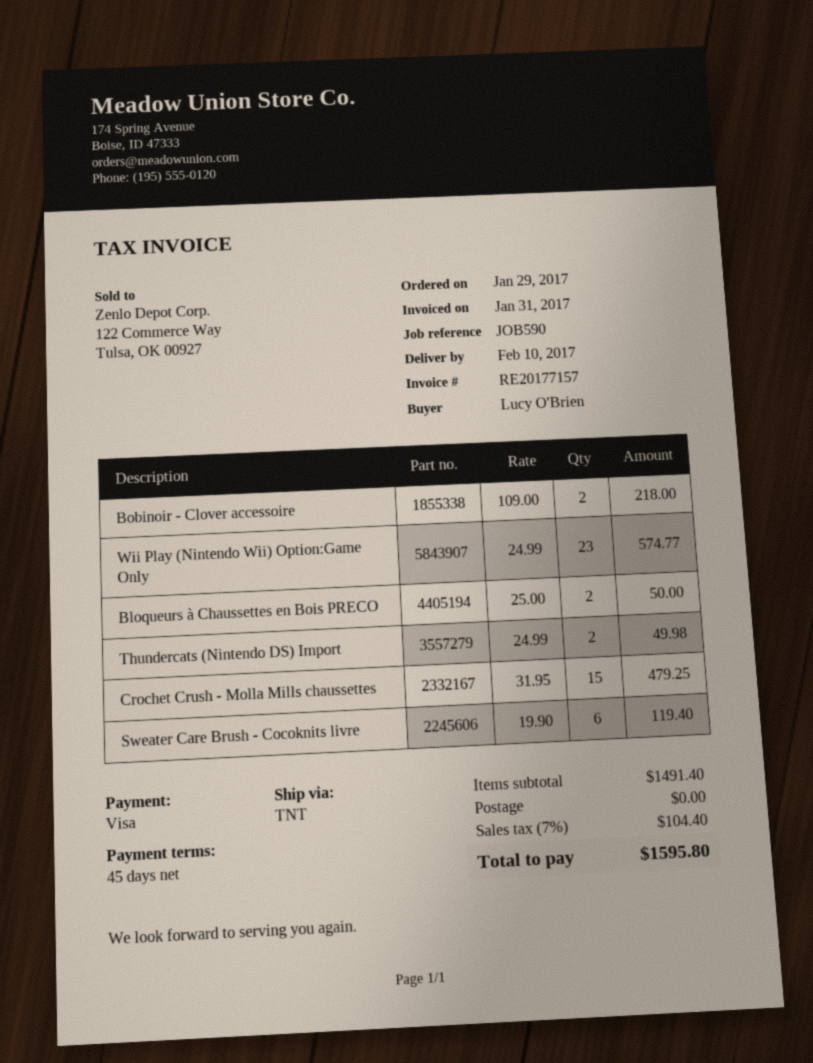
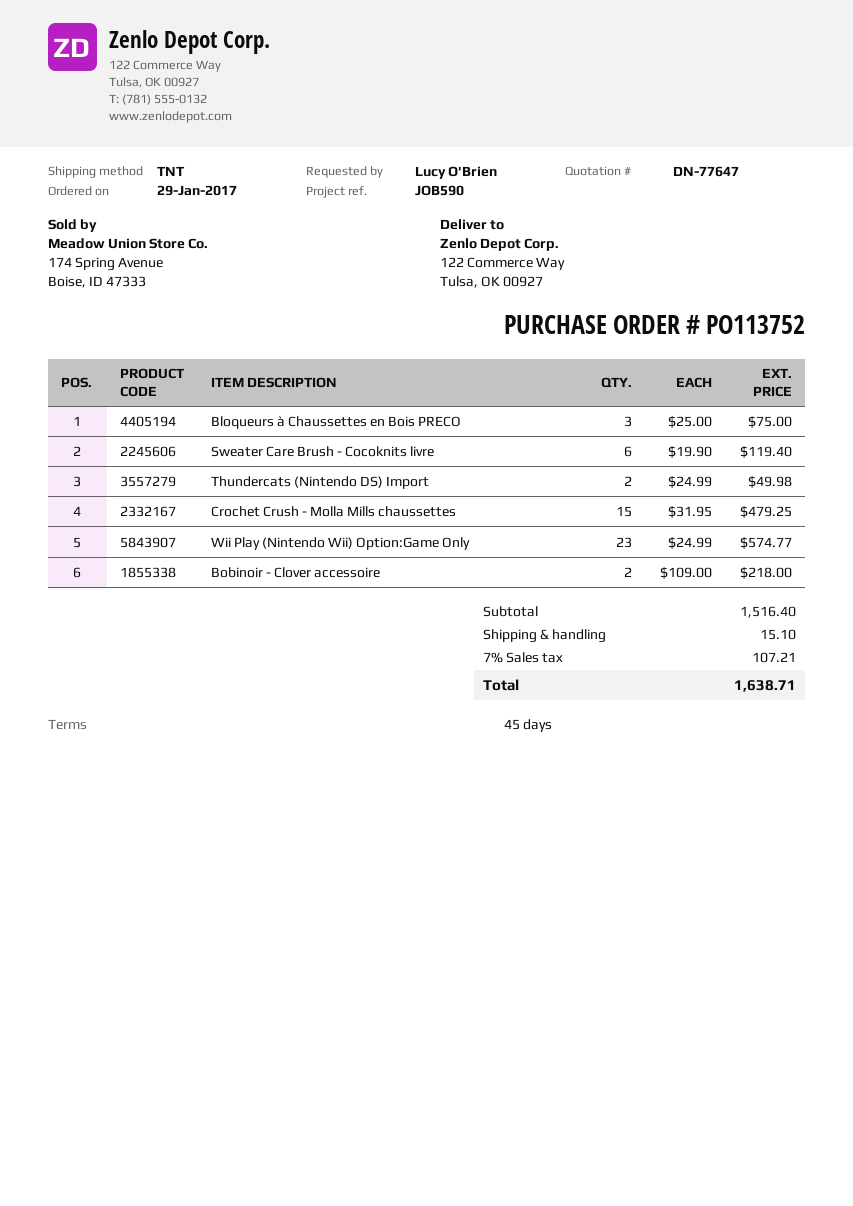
Bloqueurs à Chaussettes en Bois PRECO: 2 x 25.00 = 50.00 -> 3 x 25.00 = 75.00
subtotal: 1491.40 -> 1516.40
shipping: 0.00 -> 15.10
tax: 7% = 104.40 -> 7% = 107.21
total: 1595.80 -> 1638.71

